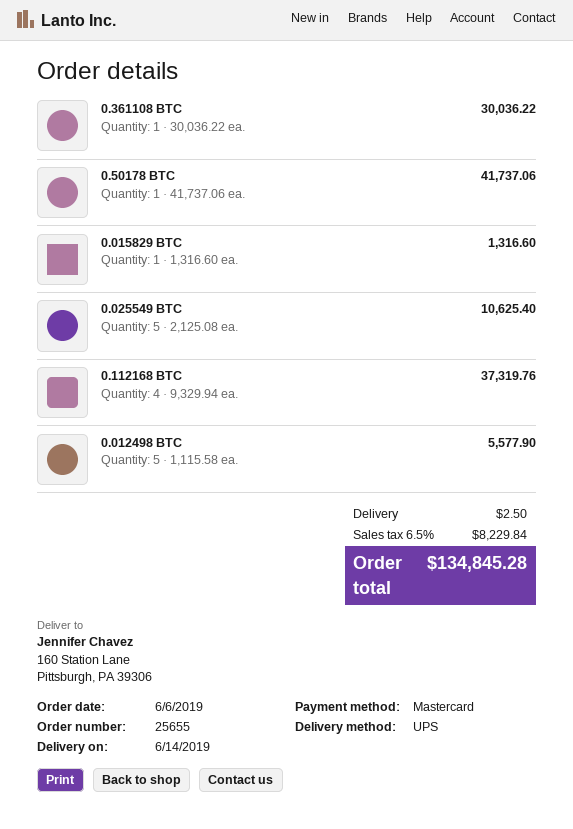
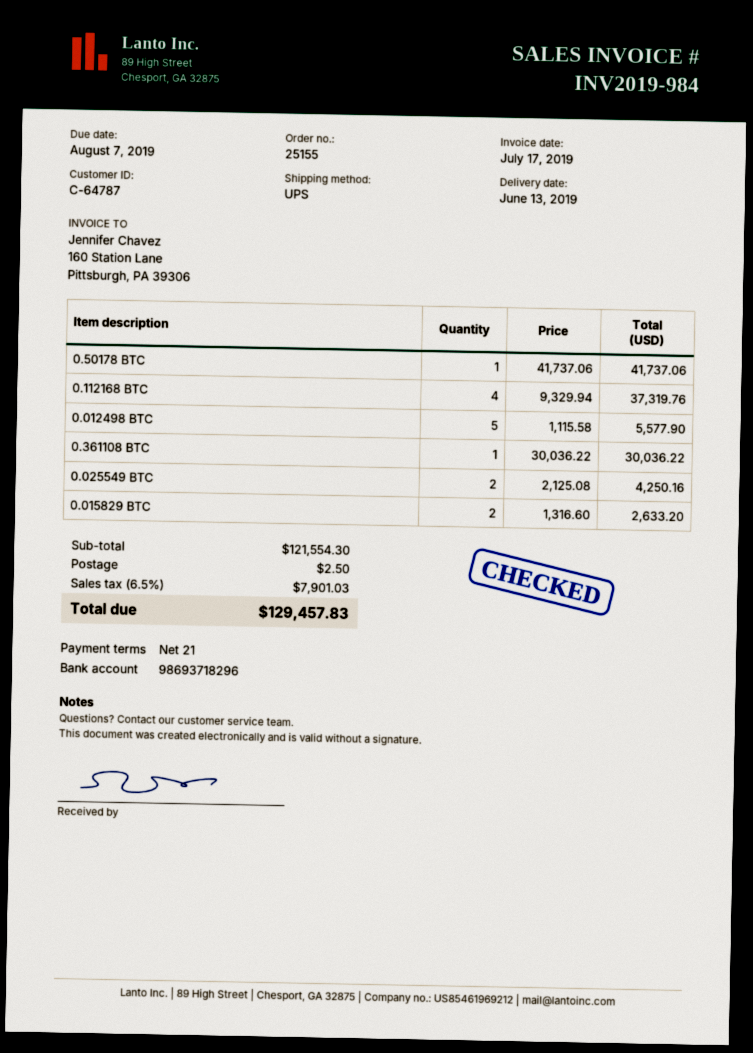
order number: 25655 -> 25155
delivery date: 2019-06-14 -> 2019-06-13
0.015829 BTC: 1 x 1316.60 = 1316.60 -> 2 x 1316.60 = 2633.20
0.025549 BTC: 5 x 2125.08 = 10625.40 -> 2 x 2125.08 = 4250.16
tax: 6.5% = 8229.84 -> 6.5% = 7901.03
total: 134845.28 -> 129457.83

